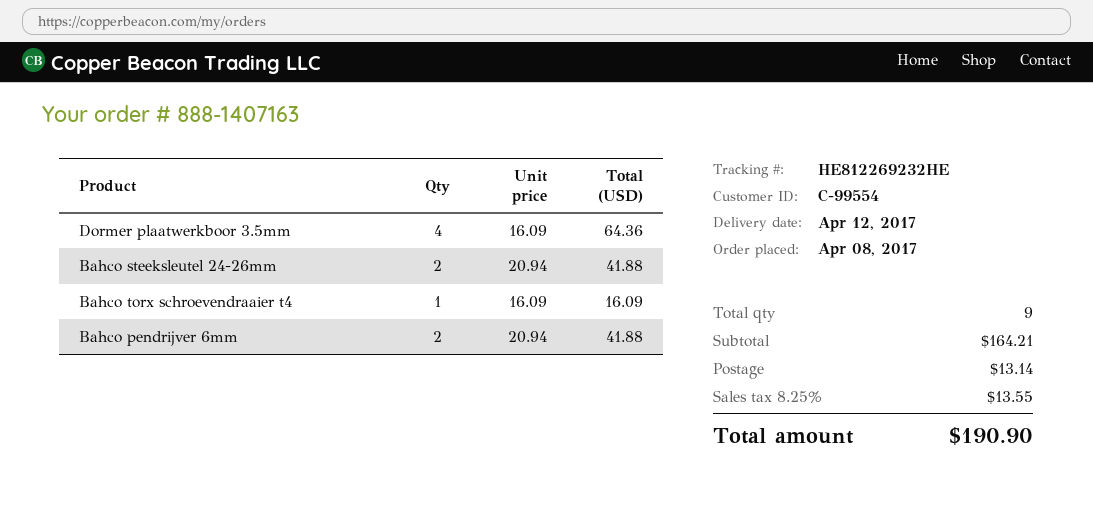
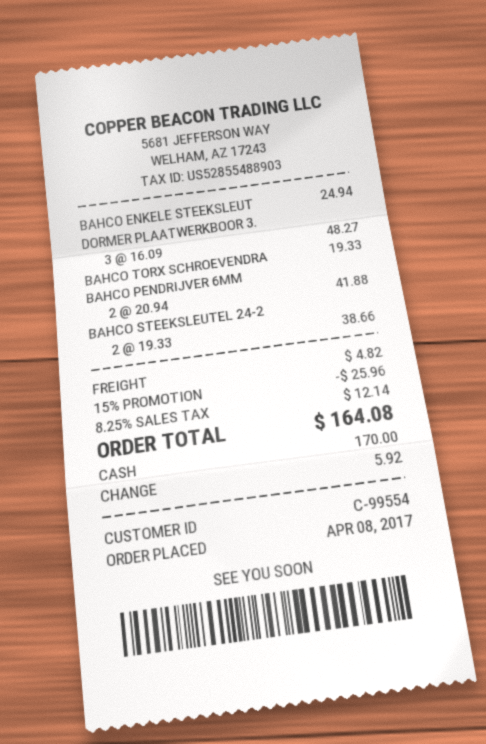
Dormer plaatwerkboor 3.5mm: 4 x 16.09 = 64.36 -> 3 x 16.09 = 48.27
Bahco steeksleutel 24-26mm: 2 x 20.94 = 41.88 -> 2 x 19.33 = 38.66
Bahco torx schroevendraaier t4: 1 x 16.09 = 16.09 -> 1 x 19.33 = 19.33
BAHCO ENKELE STEEKSLEUT: none -> 1 x 24.94 = 24.94
discount: none -> 15% = 25.96
shipping: 13.14 -> 4.82
tax: 8.25% = 13.55 -> 8.25% = 12.14
total: 190.90 -> 164.08

